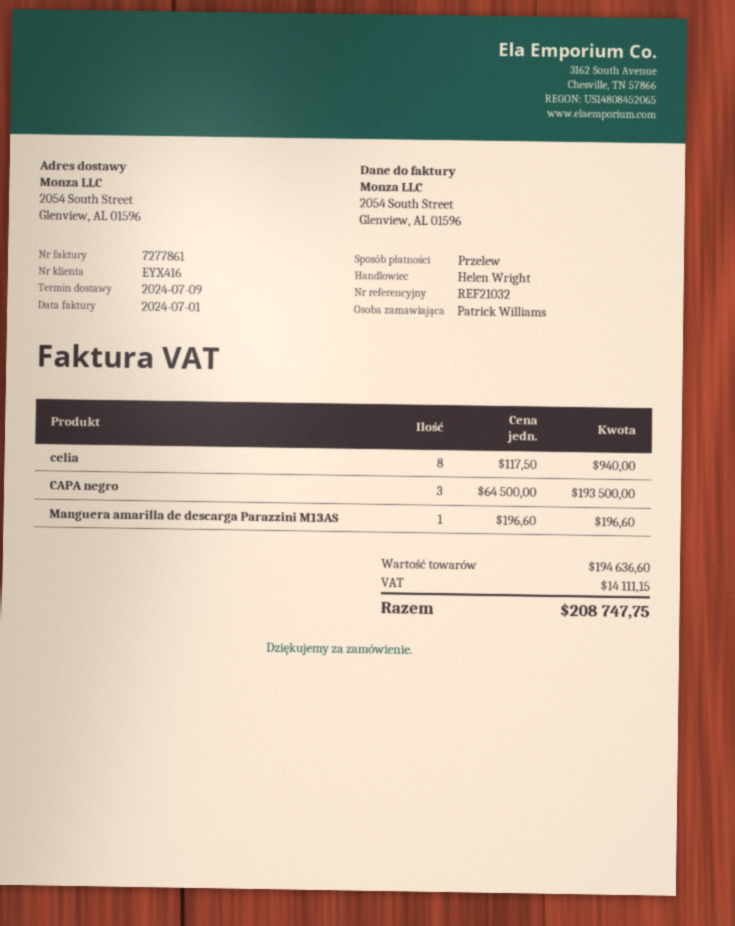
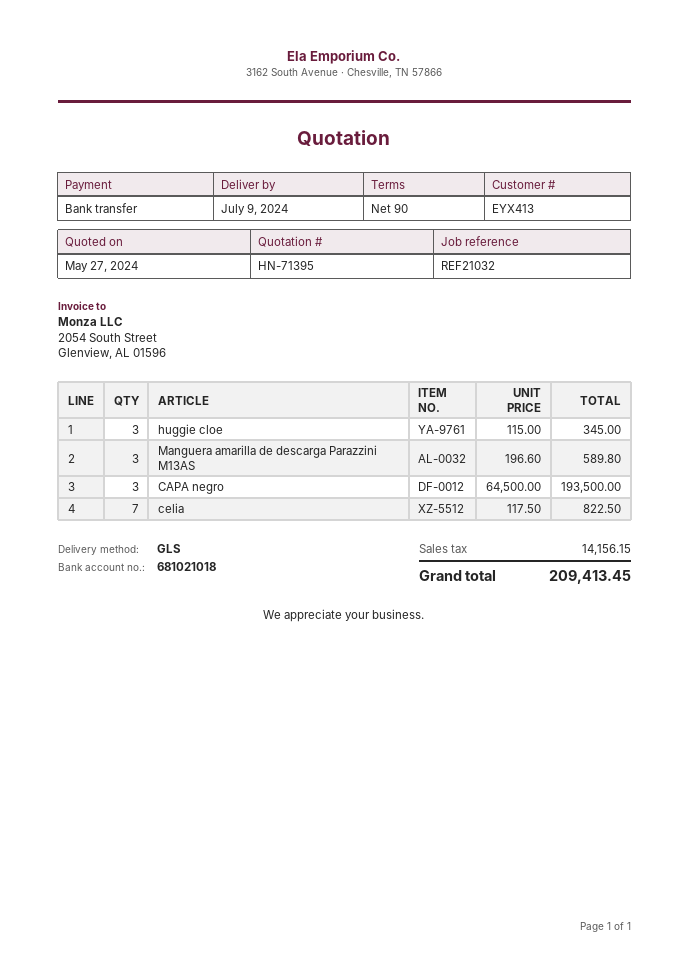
customer number: EYX416 -> EYX413
celia: 8 x 117.50 = 940.00 -> 7 x 117.50 = 822.50
Manguera amarilla de descarga Parazzini M13AS: 1 x 196.60 = 196.60 -> 3 x 196.60 = 589.80
huggie cloe: none -> 3 x 115.00 = 345.00
tax: 14111.15 -> 14156.15
total: 208747.75 -> 209413.45

